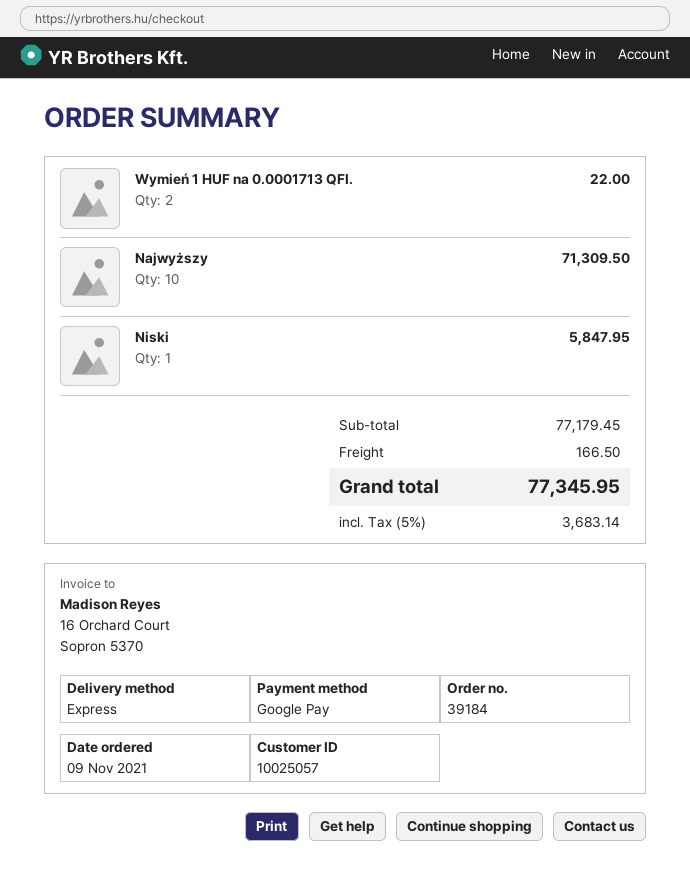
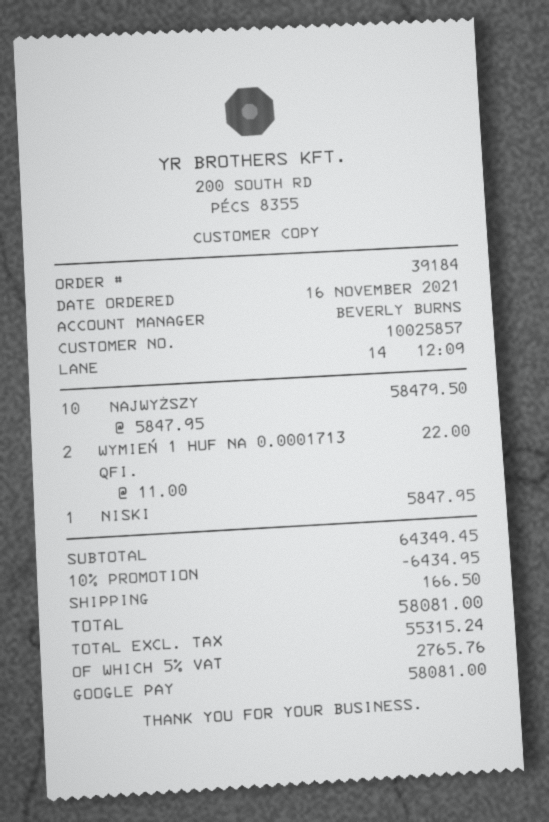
order date: 2021-11-09 -> 2021-11-16
customer number: 10025057 -> 10025857
Najwyższy: 10 for 71309.50 -> 10 for 58479.50
subtotal: 77179.45 -> 64349.45
discount: none -> 10% = 6434.95
tax: 5% = 3683.14 -> 5% = 2765.76
total: 77345.95 -> 58081.00

